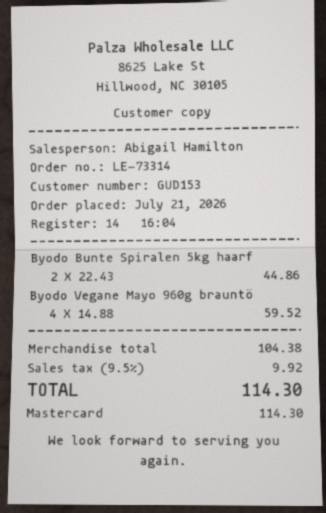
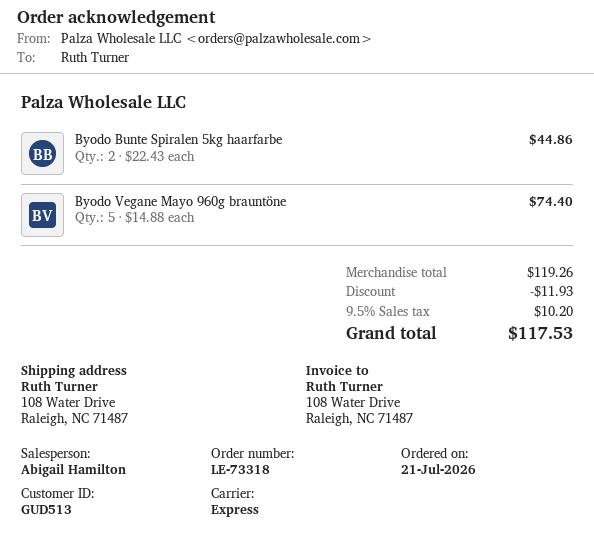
order number: LE-73314 -> LE-73318
customer number: GUD153 -> GUD513
Byodo Vegane Mayo 960g brauntö: 4 x 14.88 = 59.52 -> 5 x 14.88 = 74.40
subtotal: 104.38 -> 119.26
discount: none -> 11.93
tax: 9.5% = 9.92 -> 9.5% = 10.20
total: 114.30 -> 117.53

